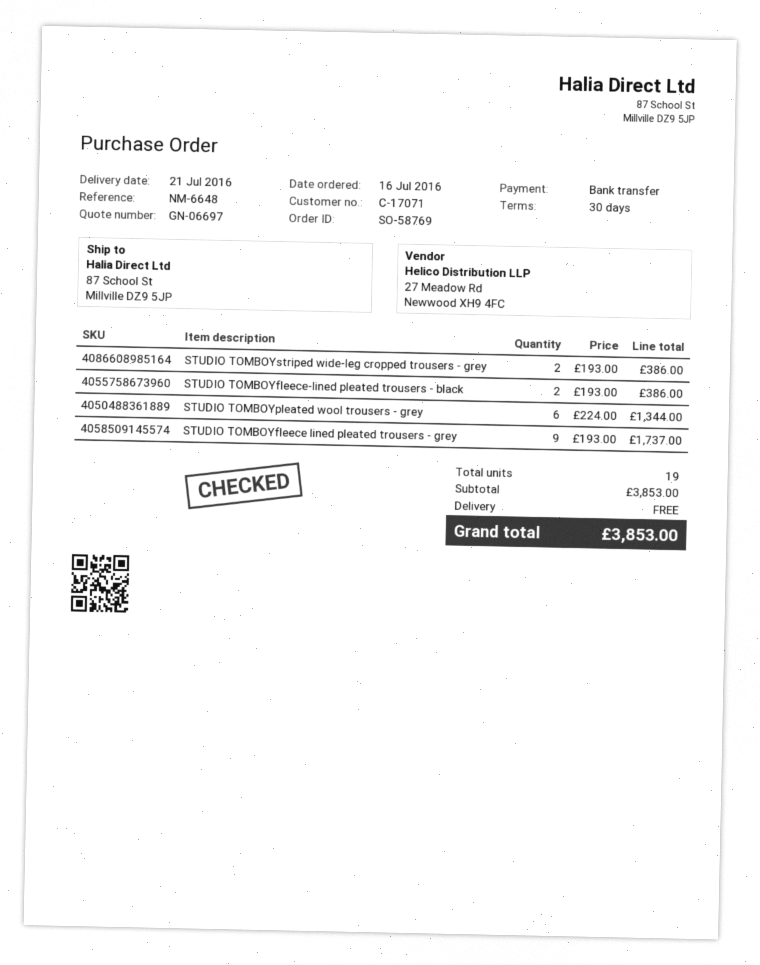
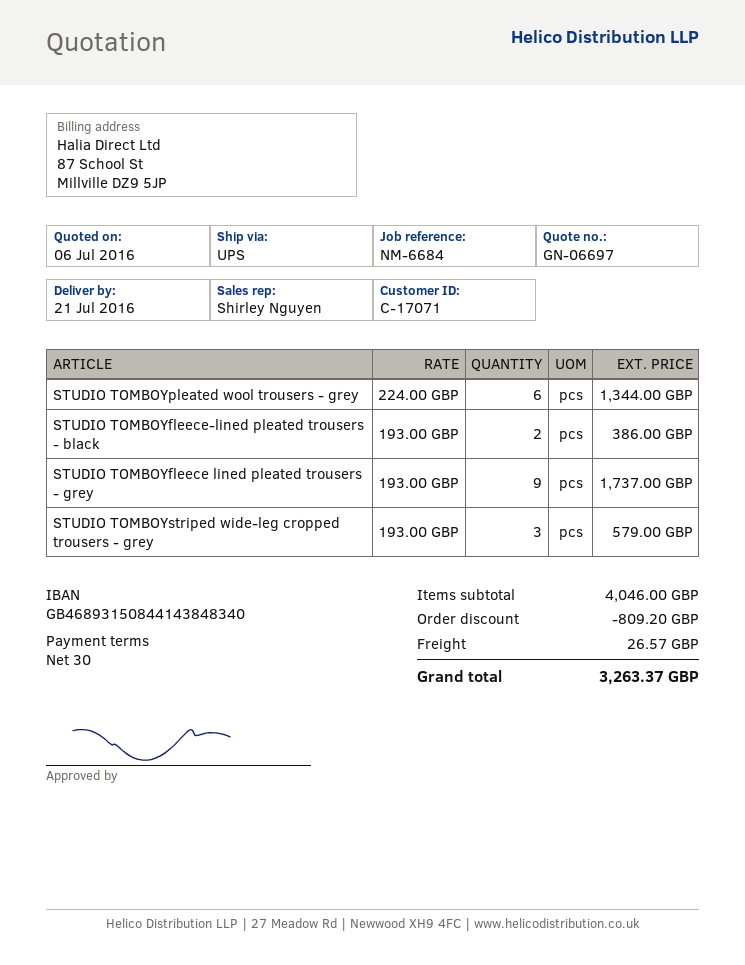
reference: NM-6648 -> NM-6684
STUDIO TOMBOYstriped wide-leg cropped trousers - grey: 2 x 193.00 = 386.00 -> 3 x 193.00 = 579.00
subtotal: 3853.00 -> 4046.00
discount: none -> 809.20
shipping: 0.00 -> 26.57
total: 3853.00 -> 3263.37

